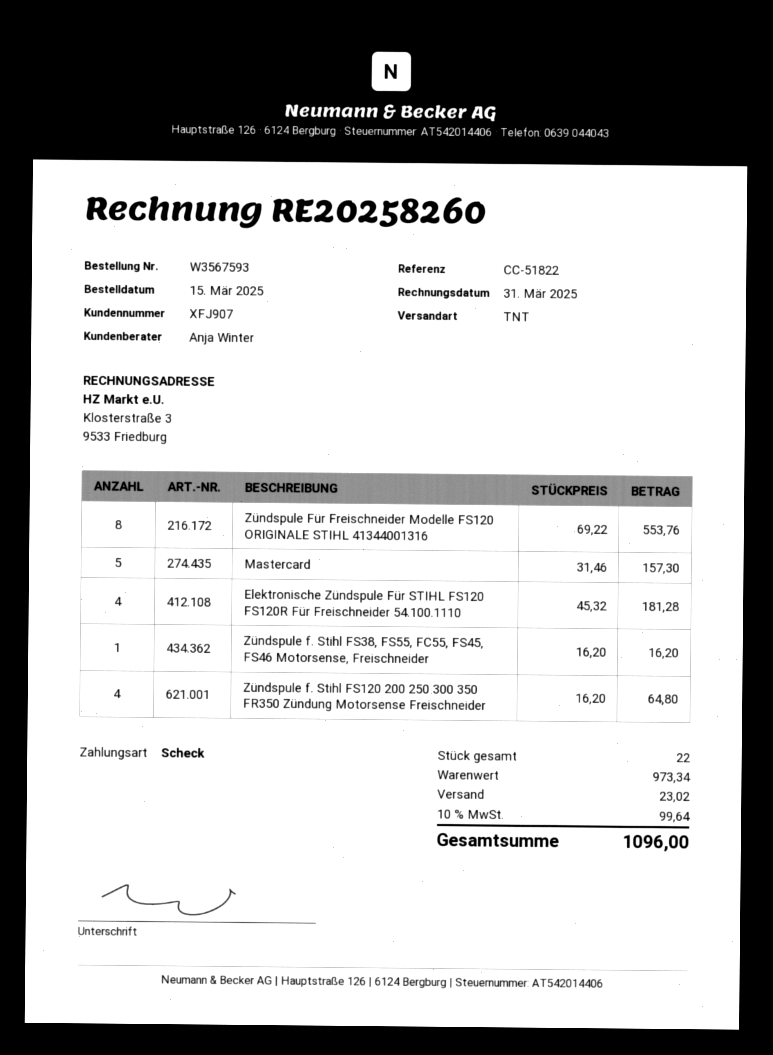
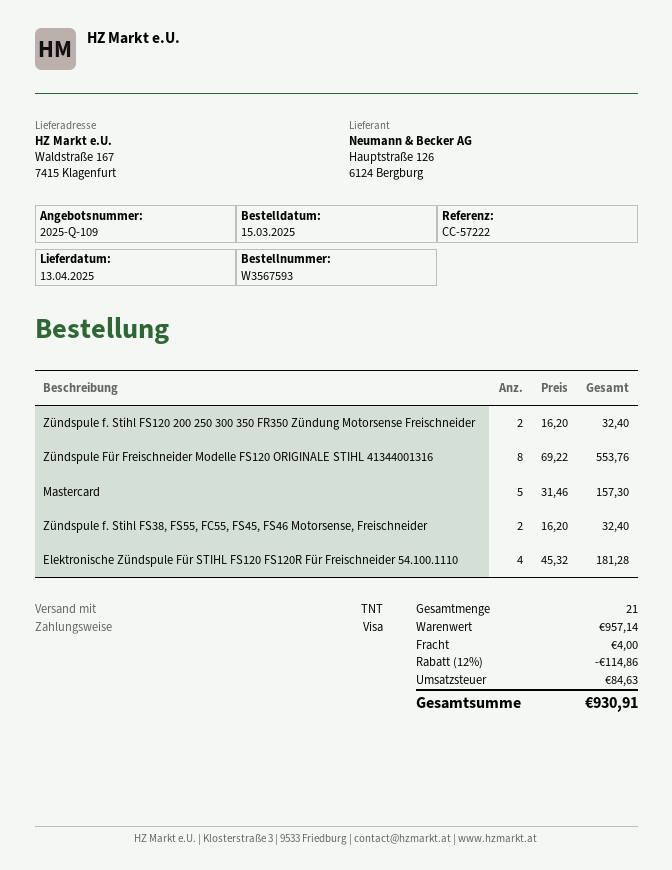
reference: CC-51822 -> CC-57222
payment method: cheque -> Visa
Zündspule f. Stihl FS38, FS55, FC55, FS45, FS46 Motorsense, Freischneider: 1 x 16.20 = 16.20 -> 2 x 16.20 = 32.40
Zündspule f. Stihl FS120 200 250 300 350 FR350 Zündung Motorsense Freischneider: 4 x 16.20 = 64.80 -> 2 x 16.20 = 32.40
total quantity: 22 -> 21
subtotal: 973.34 -> 957.14
discount: none -> 12% = 114.86
shipping: 23.02 -> 4.00
tax: 99.64 -> 84.63
total: 1096.00 -> 930.91

